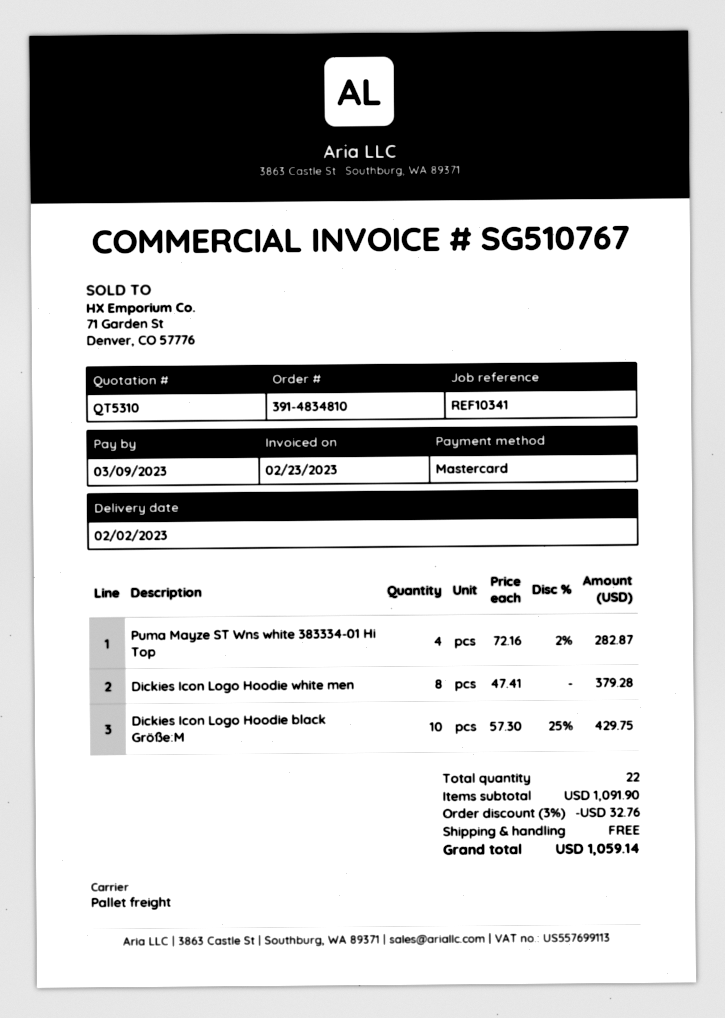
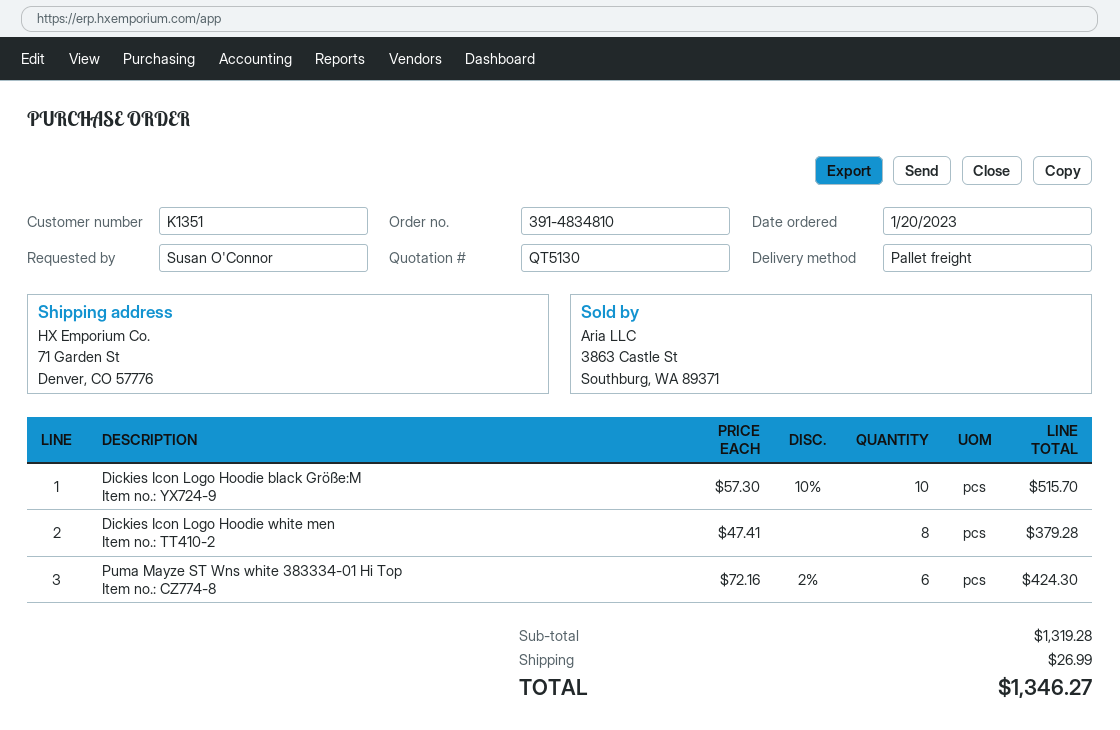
quote number: QT5310 -> QT5130
Puma Mayze ST Wns white 383334-01 Hi Top: 4 x 72.16 - 2% = 282.87 -> 6 x 72.16 - 2% = 424.30
Dickies Icon Logo Hoodie black Größe:M: 10 x 57.30 - 25% = 429.75 -> 10 x 57.30 - 10% = 515.70
subtotal: 1091.90 -> 1319.28
discount: 3% = 32.76 -> none
shipping: 0.00 -> 26.99
total: 1059.14 -> 1346.27

